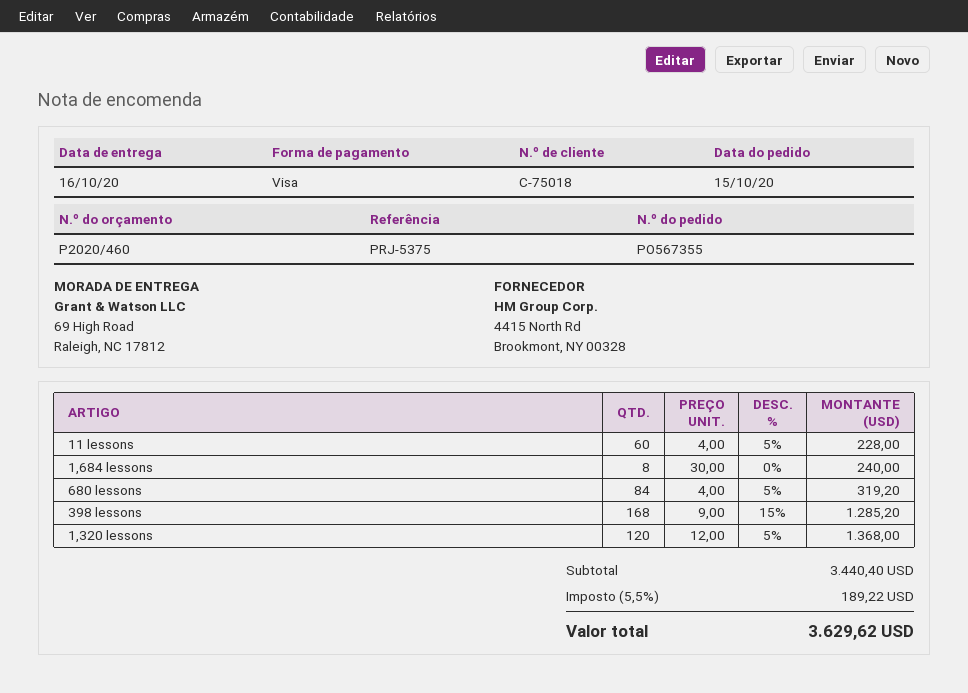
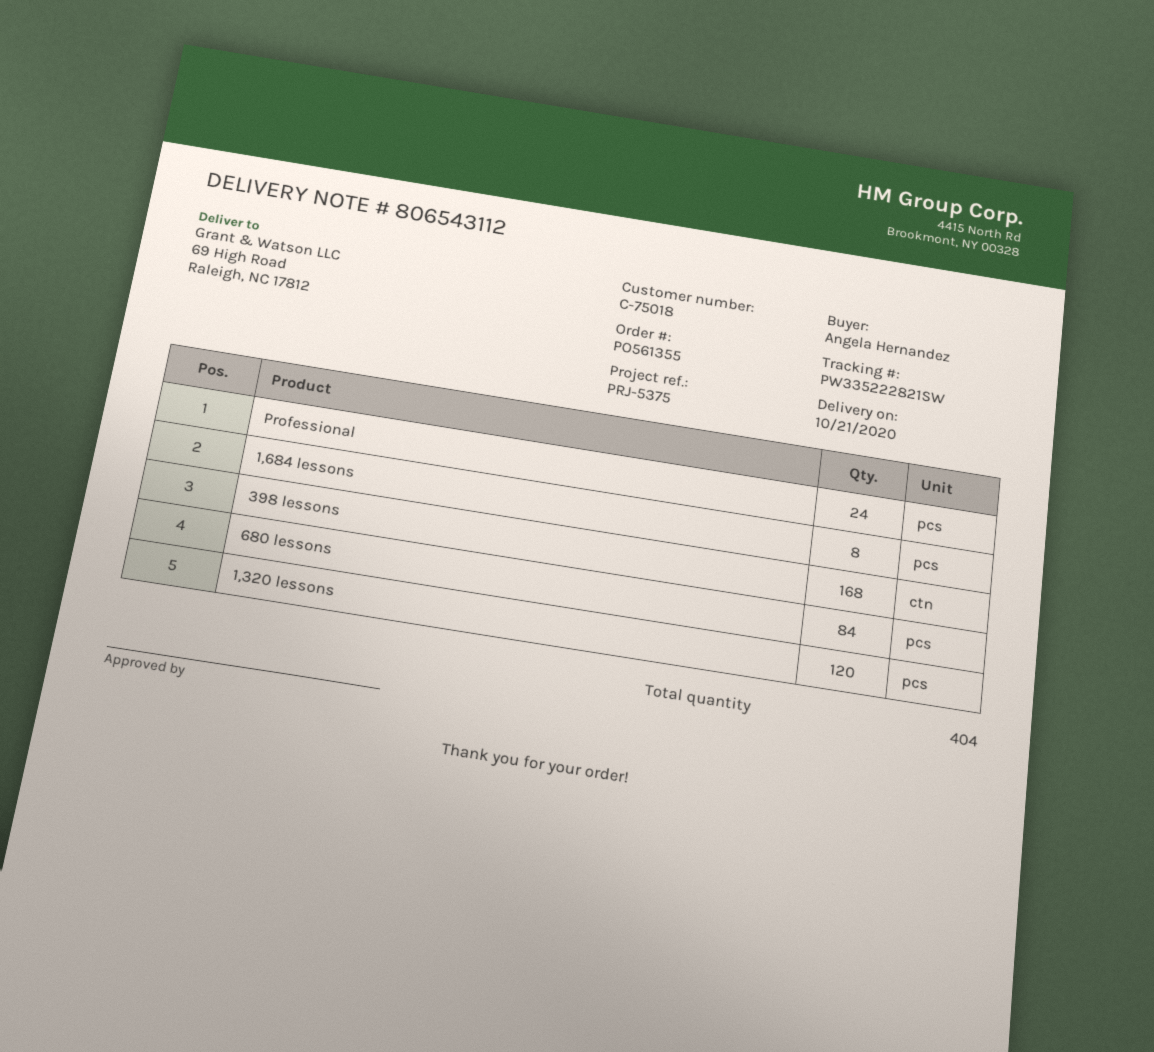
order number: PO567355 -> PO561355
delivery date: 2020-10-16 -> 2020-10-21
11 lessons: 60 -> none
Professional: none -> 24

